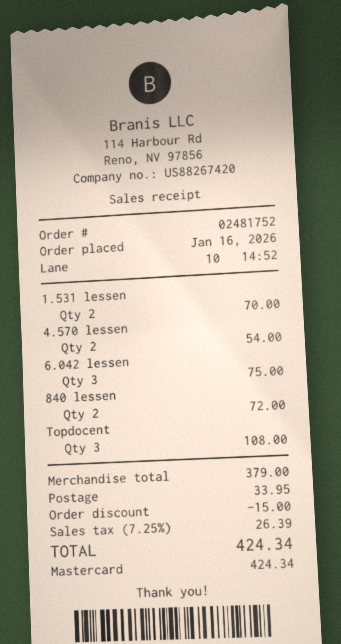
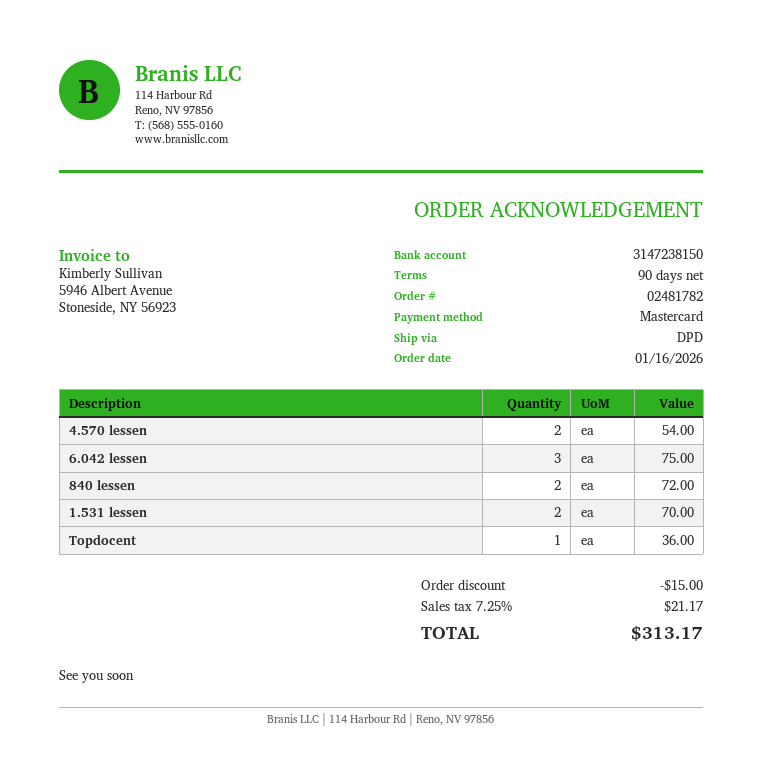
order number: 02481752 -> 02481782
Topdocent: 3 for 108.00 -> 1 for 36.00
shipping: 33.95 -> none
tax: 7.25% = 26.39 -> 7.25% = 21.17
total: 424.34 -> 313.17

